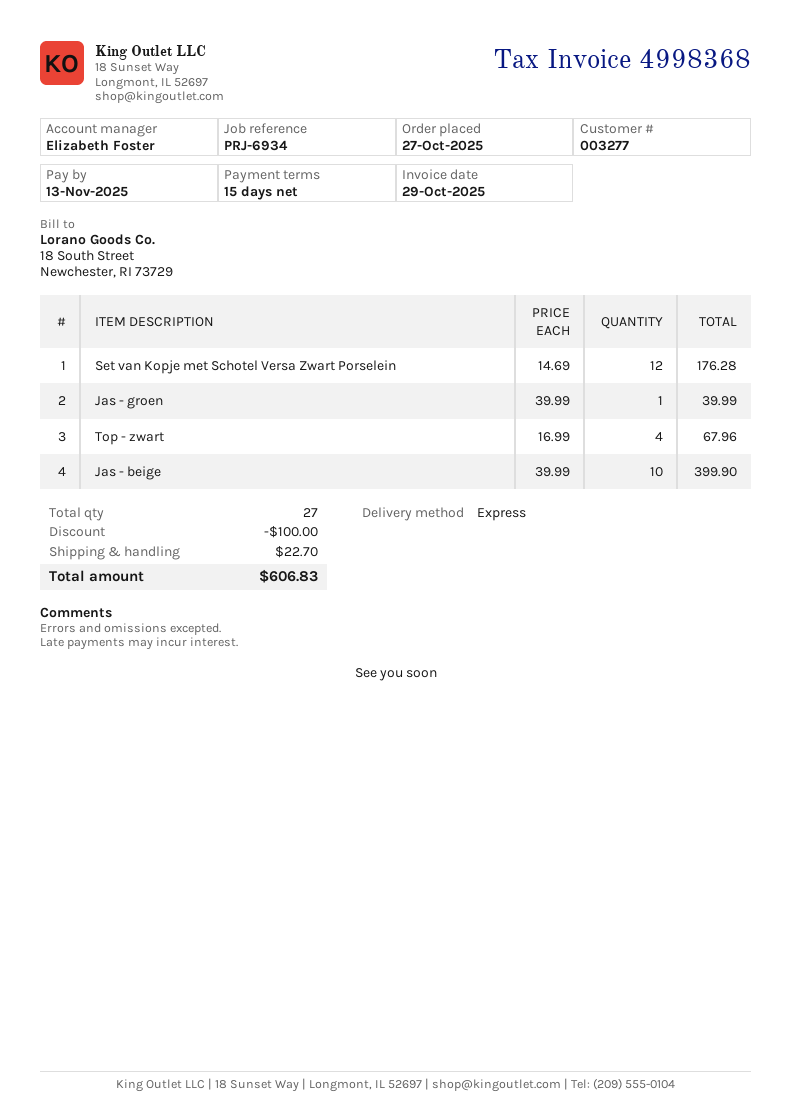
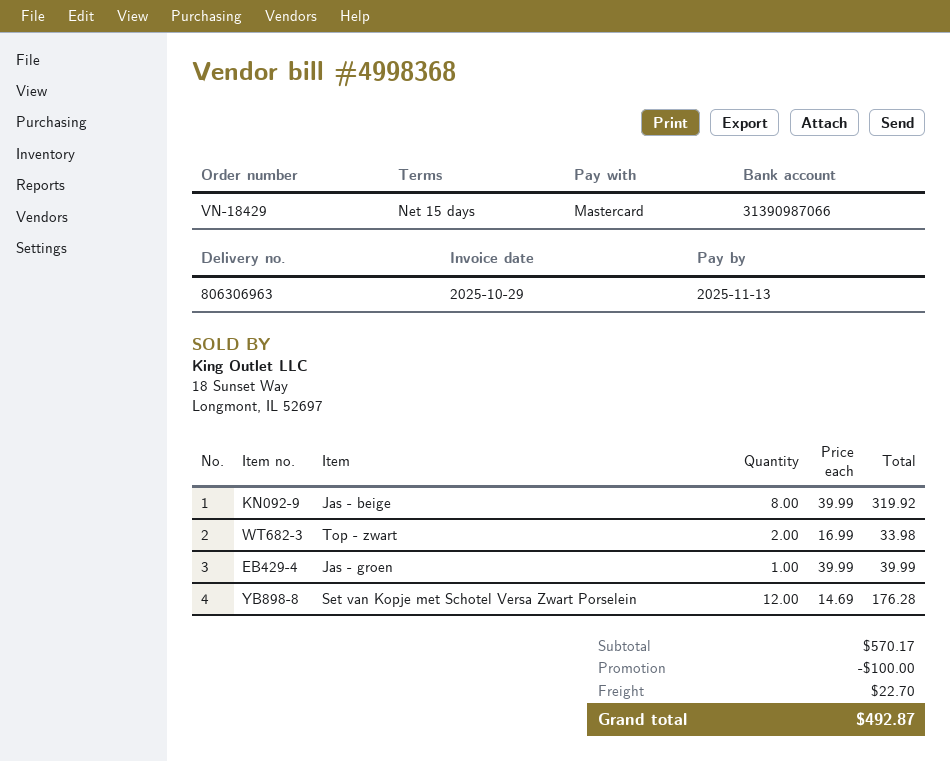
Top - zwart: 4 x 16.99 = 67.96 -> 2 x 16.99 = 33.98
Jas - beige: 10 x 39.99 = 399.90 -> 8 x 39.99 = 319.92
total: 606.83 -> 492.87

